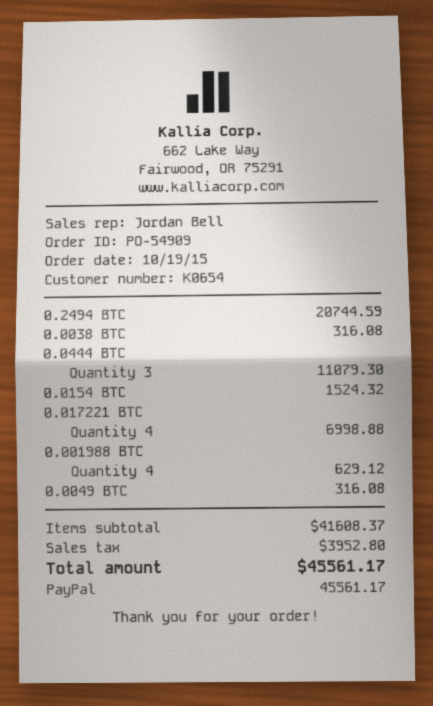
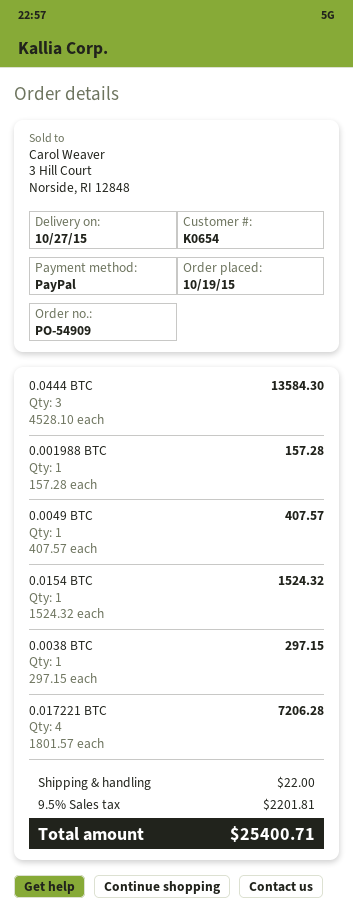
0.2494 BTC: 1 for 20744.59 -> none
0.0038 BTC: 1 for 316.08 -> 1 for 297.15
0.0444 BTC: 3 for 11079.30 -> 3 for 13584.30
0.017221 BTC: 4 for 6998.88 -> 4 for 7206.28
0.001988 BTC: 4 for 629.12 -> 1 for 157.28
0.0049 BTC: 1 for 316.08 -> 1 for 407.57
shipping: none -> 22.00
tax: 3952.80 -> 2201.81
total: 45561.17 -> 25400.71

